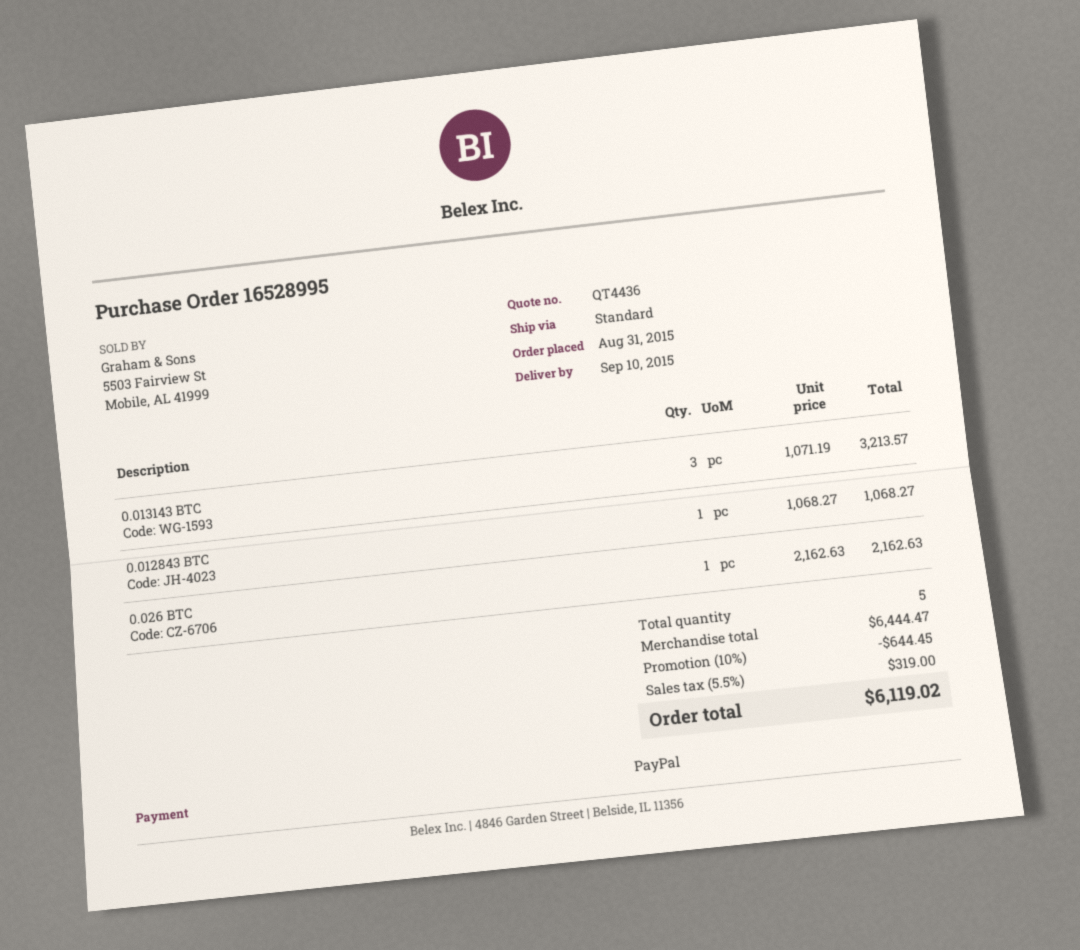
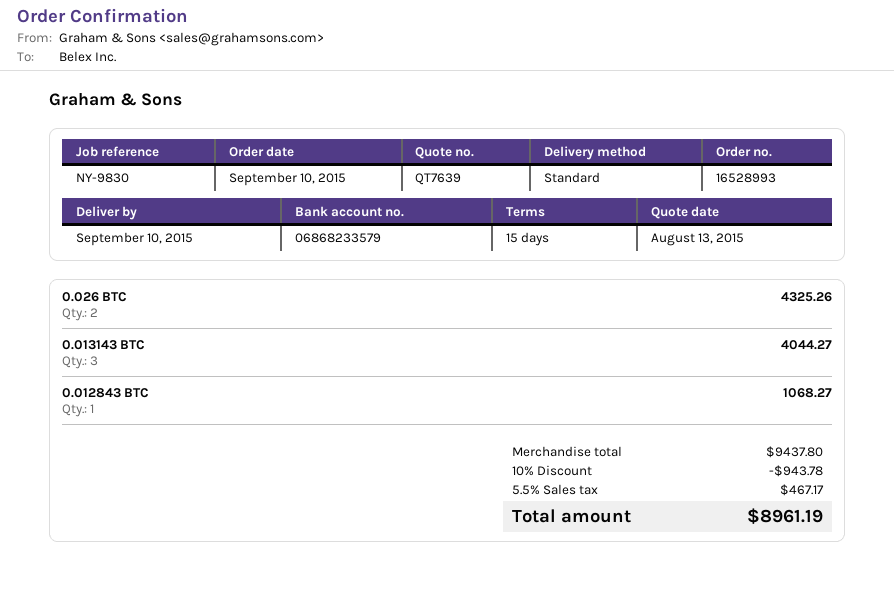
quote number: QT4436 -> QT7639
order number: 16528995 -> 16528993
order date: 2015-08-31 -> 2015-09-10
0.013143 BTC: 3 for 3213.57 -> 3 for 4044.27
0.026 BTC: 1 for 2162.63 -> 2 for 4325.26
subtotal: 6444.47 -> 9437.80
discount: 10% = 644.45 -> 10% = 943.78
tax: 5.5% = 319.00 -> 5.5% = 467.17
total: 6119.02 -> 8961.19

